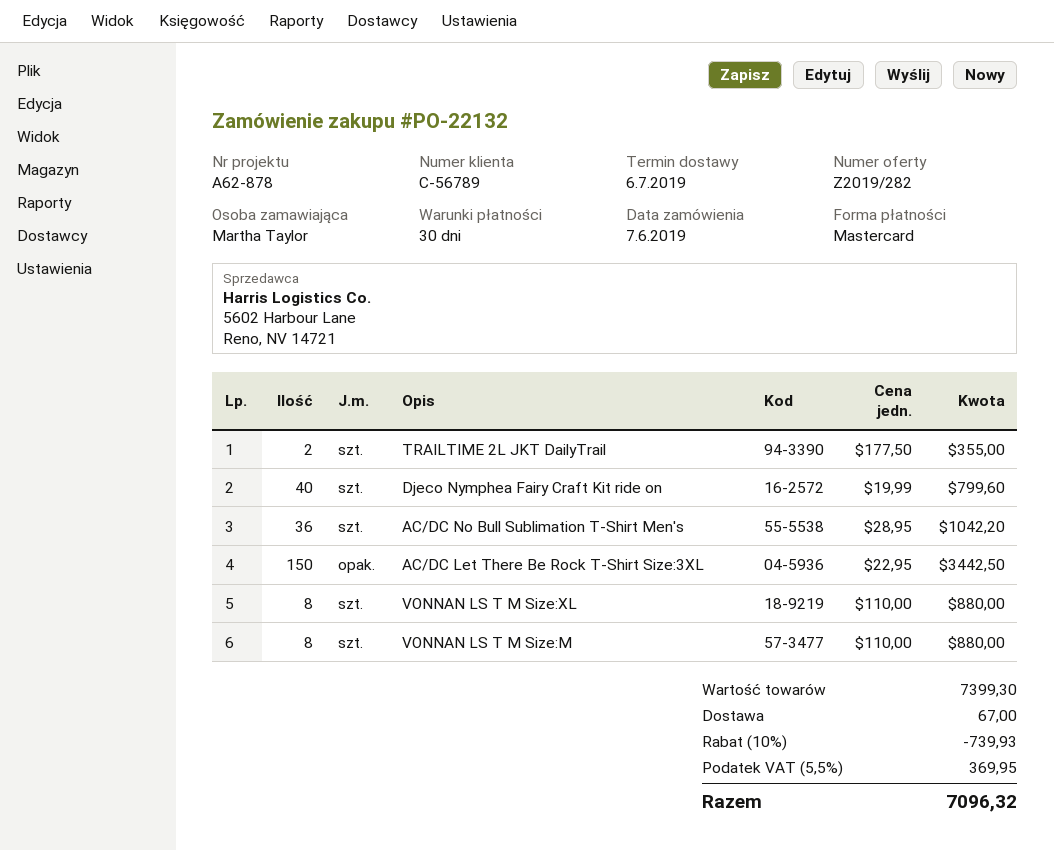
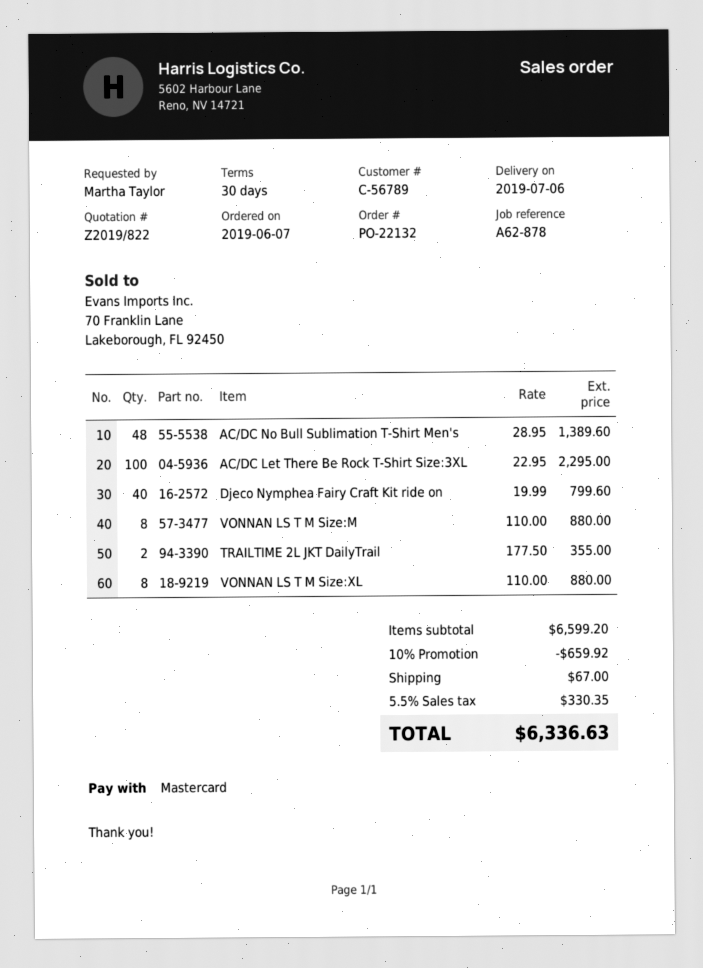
quote number: Z2019/282 -> Z2019/822
AC/DC No Bull Sublimation T-Shirt Men's: 36 x 28.95 = 1042.20 -> 48 x 28.95 = 1389.60
AC/DC Let There Be Rock T-Shirt Size:3XL: 150 x 22.95 = 3442.50 -> 100 x 22.95 = 2295.00
subtotal: 7399.30 -> 6599.20
discount: 10% = 739.93 -> 10% = 659.92
tax: 5.5% = 369.95 -> 5.5% = 330.35
total: 7096.32 -> 6336.63

